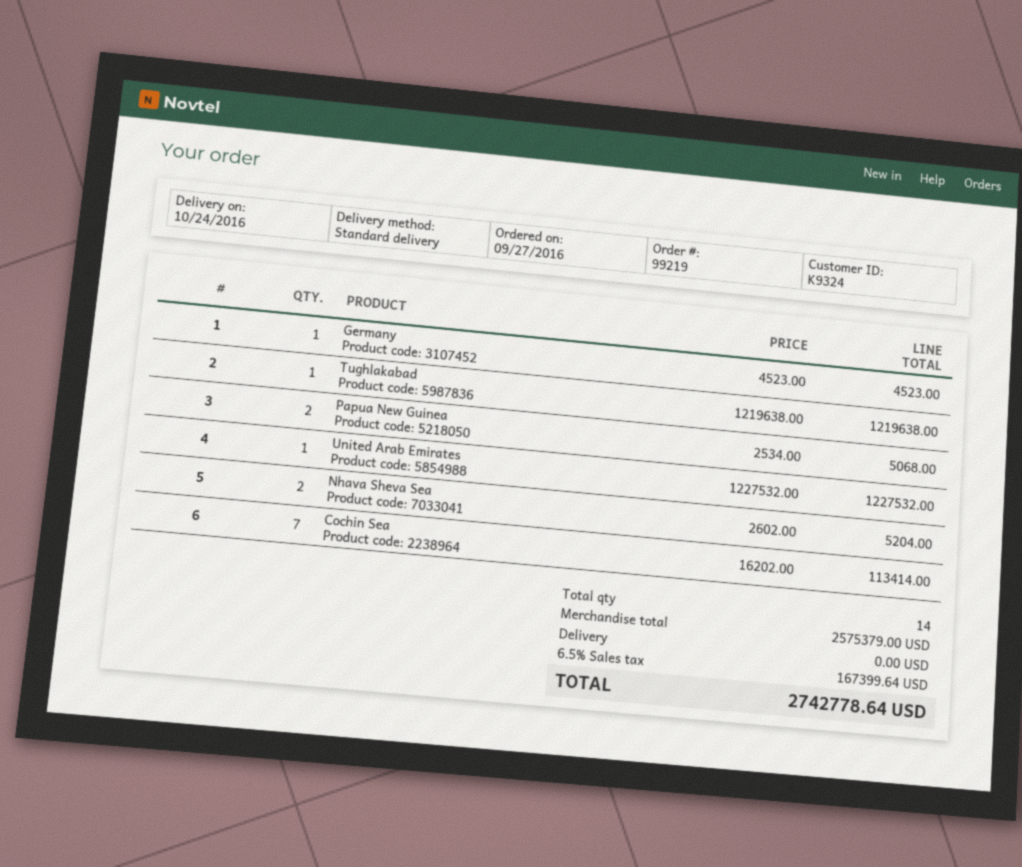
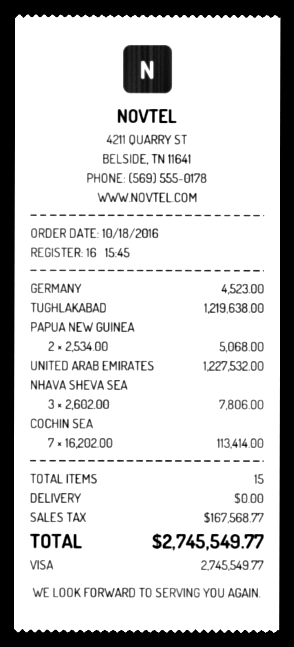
order date: 2016-09-27 -> 2016-10-18
Nhava Sheva Sea: 2 x 2602.00 = 5204.00 -> 3 x 2602.00 = 7806.00
total quantity: 14 -> 15
tax: 167399.64 -> 167568.77
total: 2742778.64 -> 2745549.77

